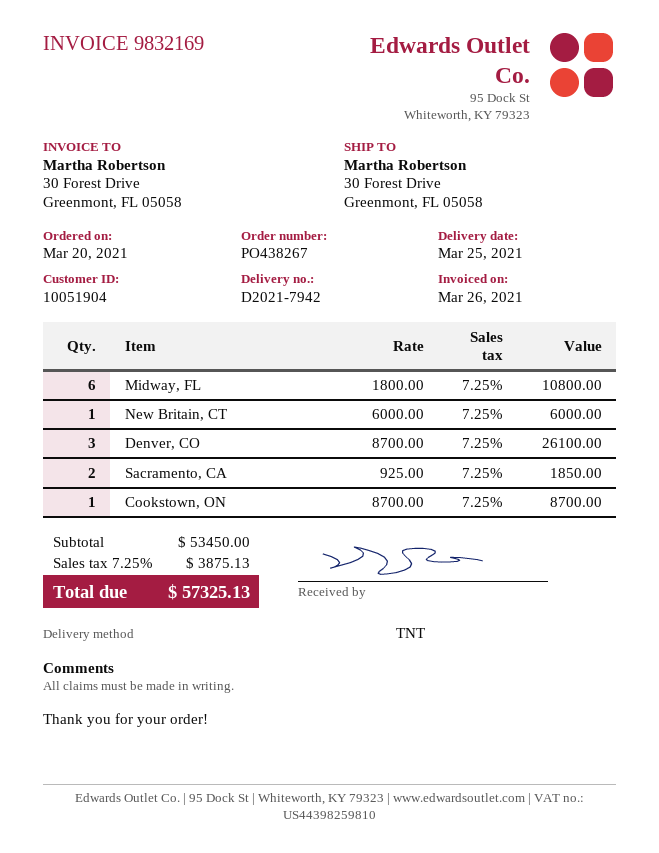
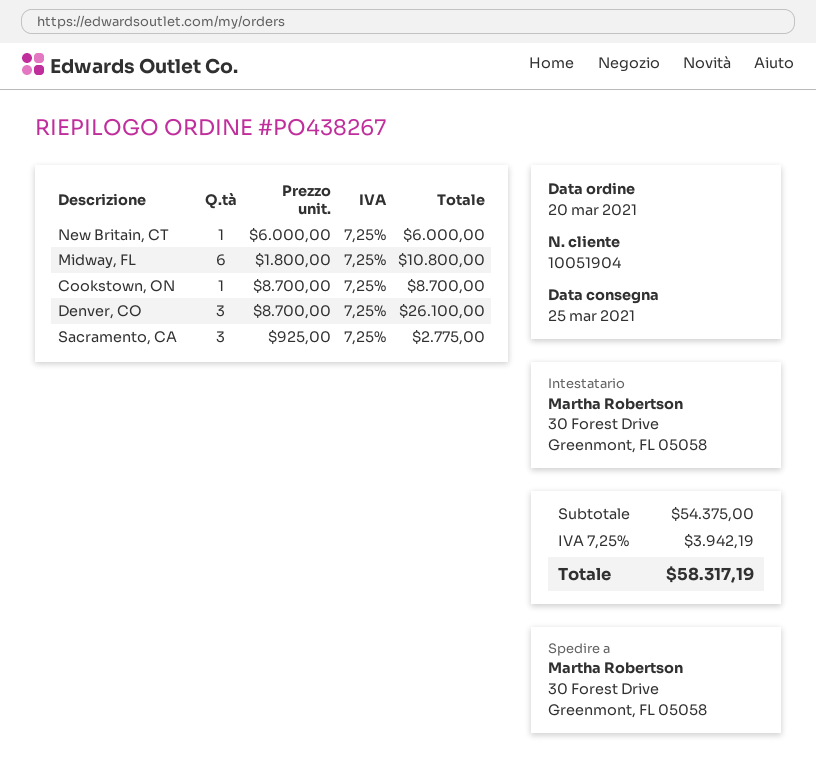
Sacramento, CA: 2 x 925.00 = 1850.00 -> 3 x 925.00 = 2775.00
subtotal: 53450.00 -> 54375.00
tax: 7.25% = 3875.13 -> 7.25% = 3942.19
total: 57325.13 -> 58317.19

